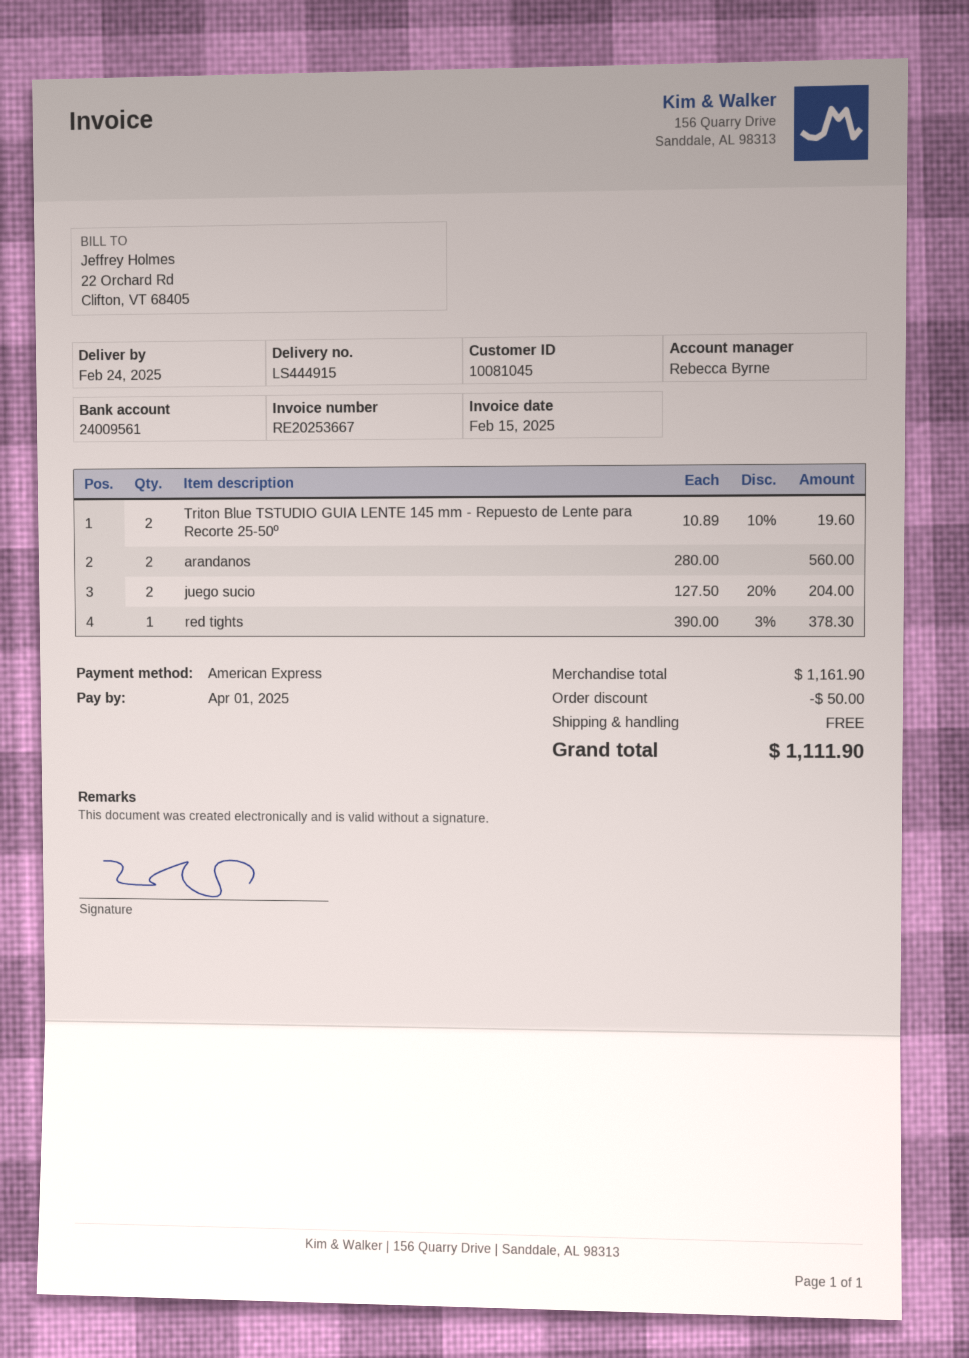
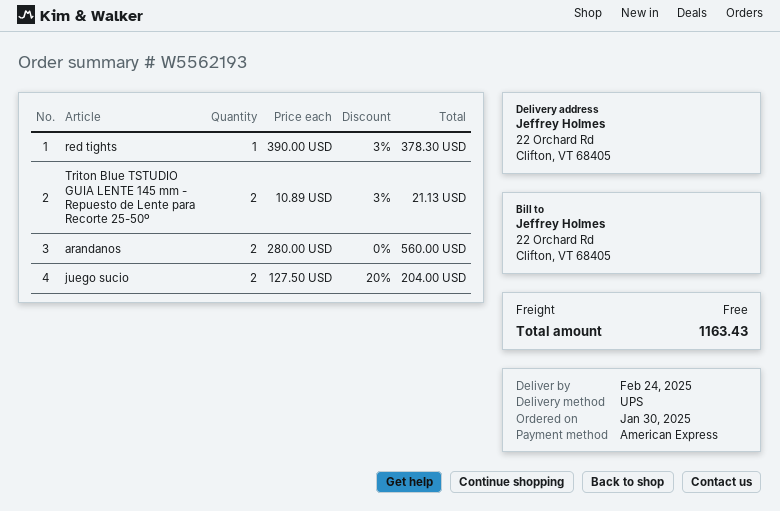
Triton Blue TSTUDIO GUIA LENTE 145 mm - Repuesto de Lente para Recorte 25-50º: 2 x 10.89 - 10% = 19.60 -> 2 x 10.89 - 3% = 21.13
discount: 50.00 -> none
total: 1111.90 -> 1163.43

